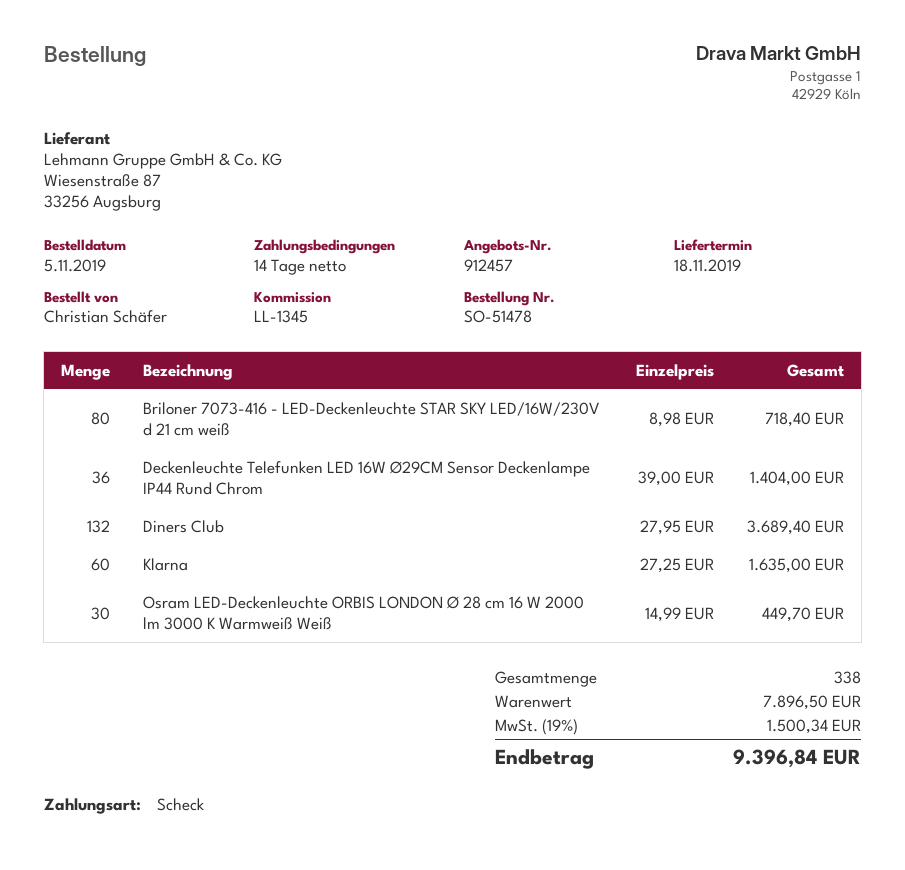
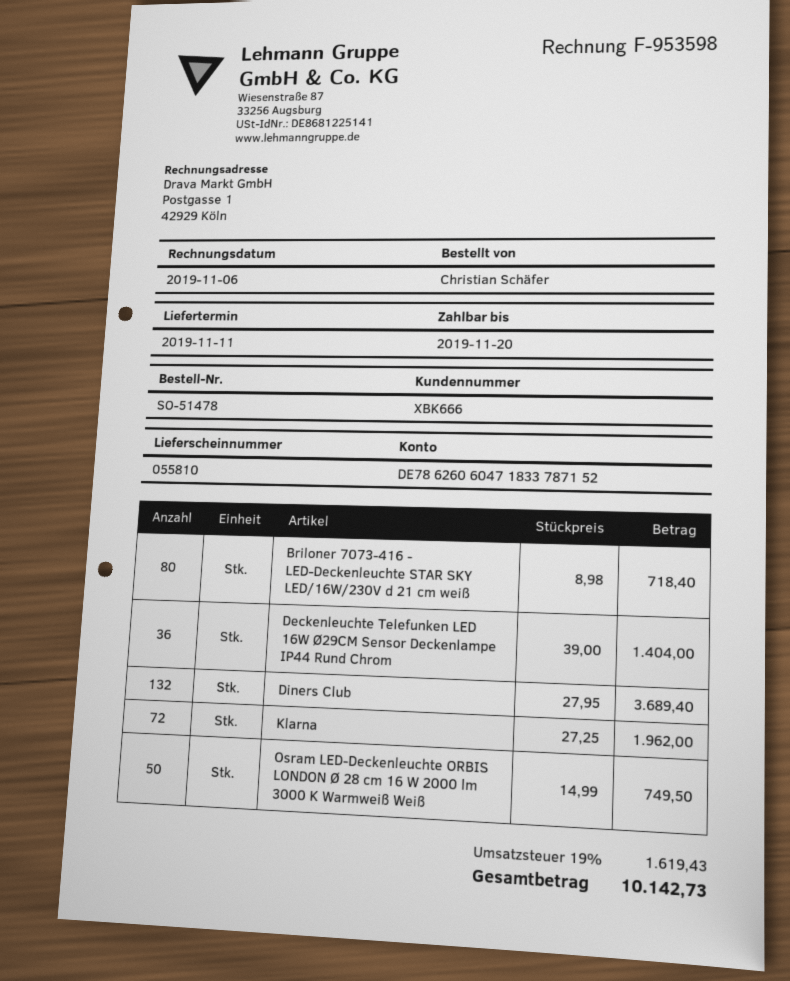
delivery date: 2019-11-18 -> 2019-11-11
Klarna: 60 x 27.25 = 1635.00 -> 72 x 27.25 = 1962.00
Osram LED-Deckenleuchte ORBIS LONDON Ø 28 cm 16 W 2000 lm 3000 K Warmweiß Weiß: 30 x 14.99 = 449.70 -> 50 x 14.99 = 749.50
tax: 19% = 1500.34 -> 19% = 1619.43
total: 9396.84 -> 10142.73

